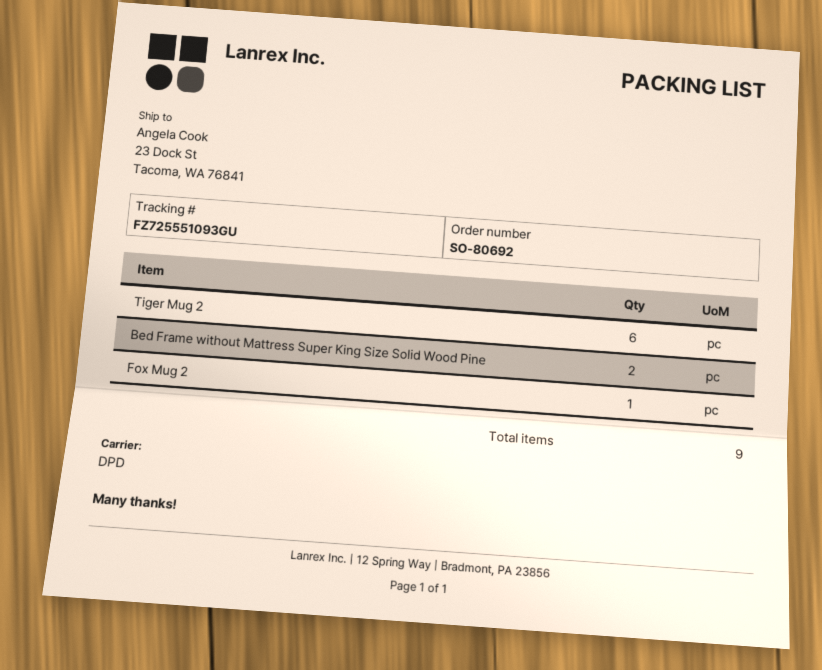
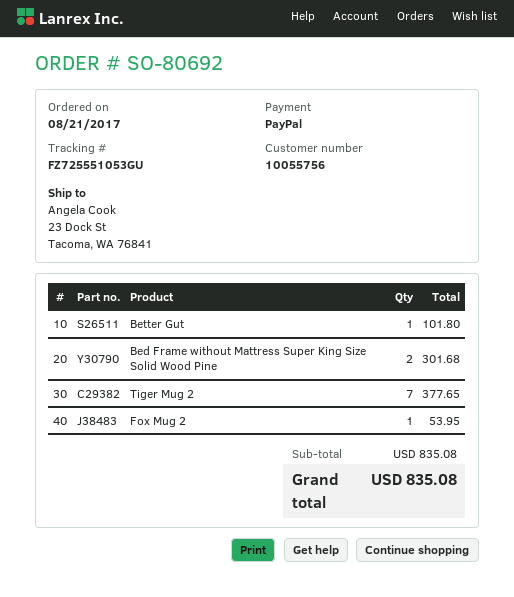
tracking number: FZ725551093GU -> FZ725551053GU
Tiger Mug 2: 6 -> 7
Better Gut: none -> 1

